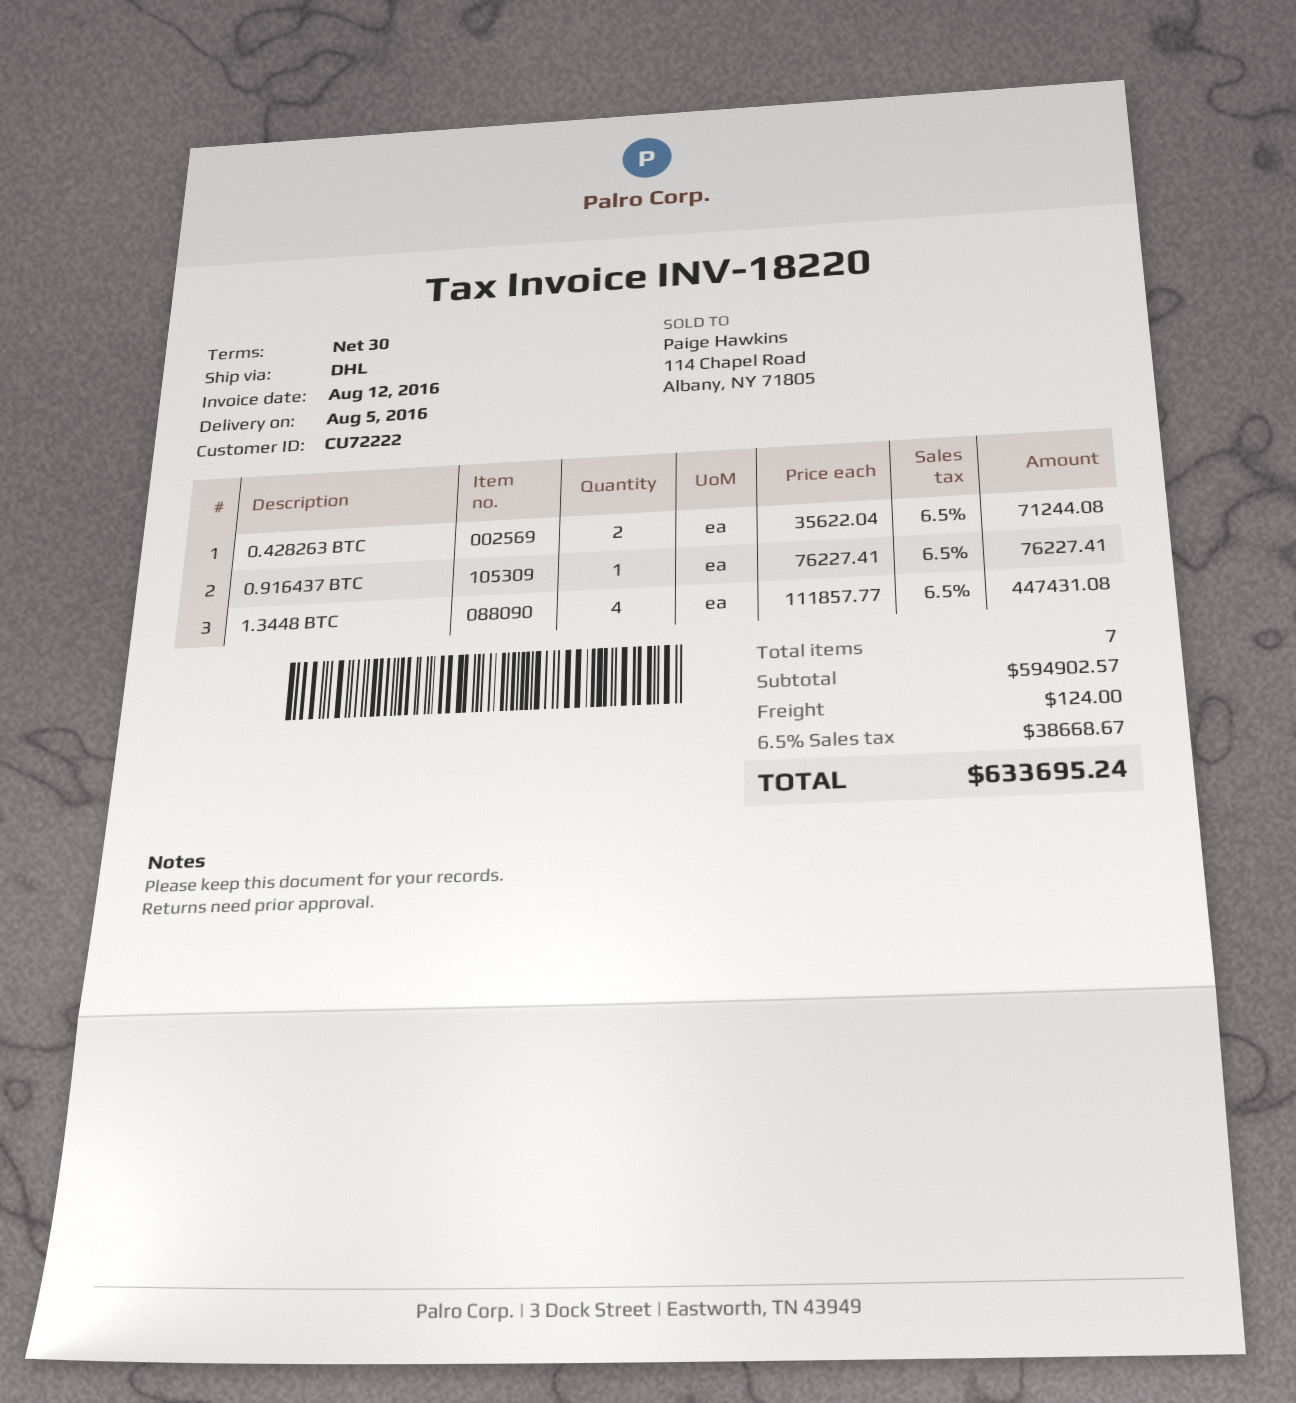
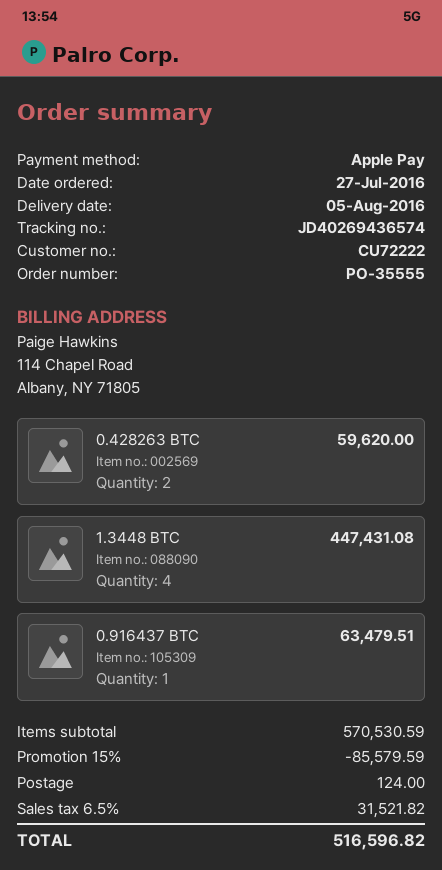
0.428263 BTC: 2 for 71244.08 -> 2 for 59620.00
0.916437 BTC: 1 for 76227.41 -> 1 for 63479.51
subtotal: 594902.57 -> 570530.59
discount: none -> 15% = 85579.59
tax: 6.5% = 38668.67 -> 6.5% = 31521.82
total: 633695.24 -> 516596.82

